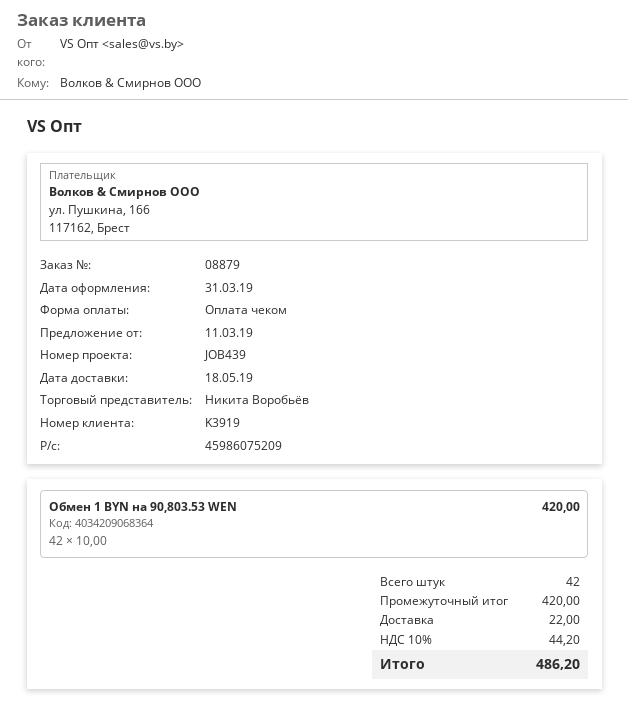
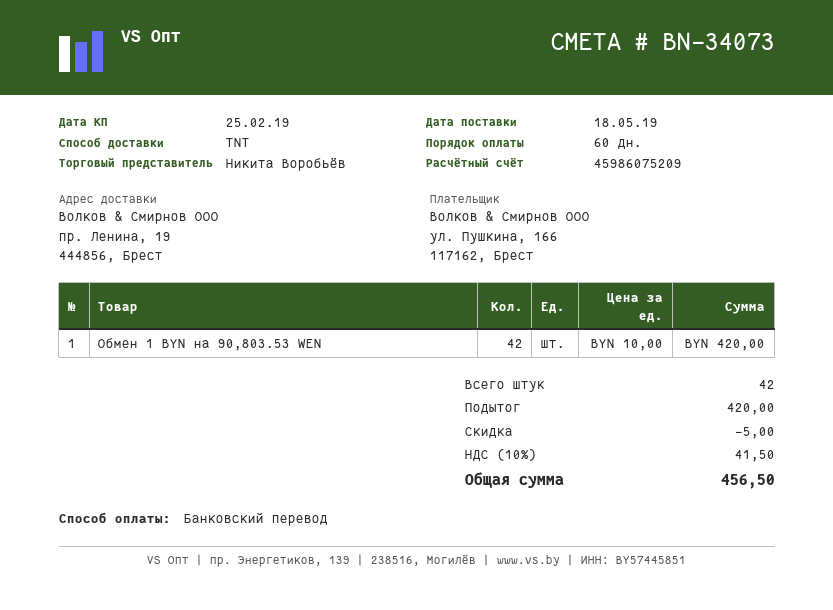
quote date: 2019-03-11 -> 2019-02-25
payment method: cheque -> bank transfer
discount: none -> 5.00
shipping: 22.00 -> none
tax: 10% = 44.20 -> 10% = 41.50
total: 486.20 -> 456.50

